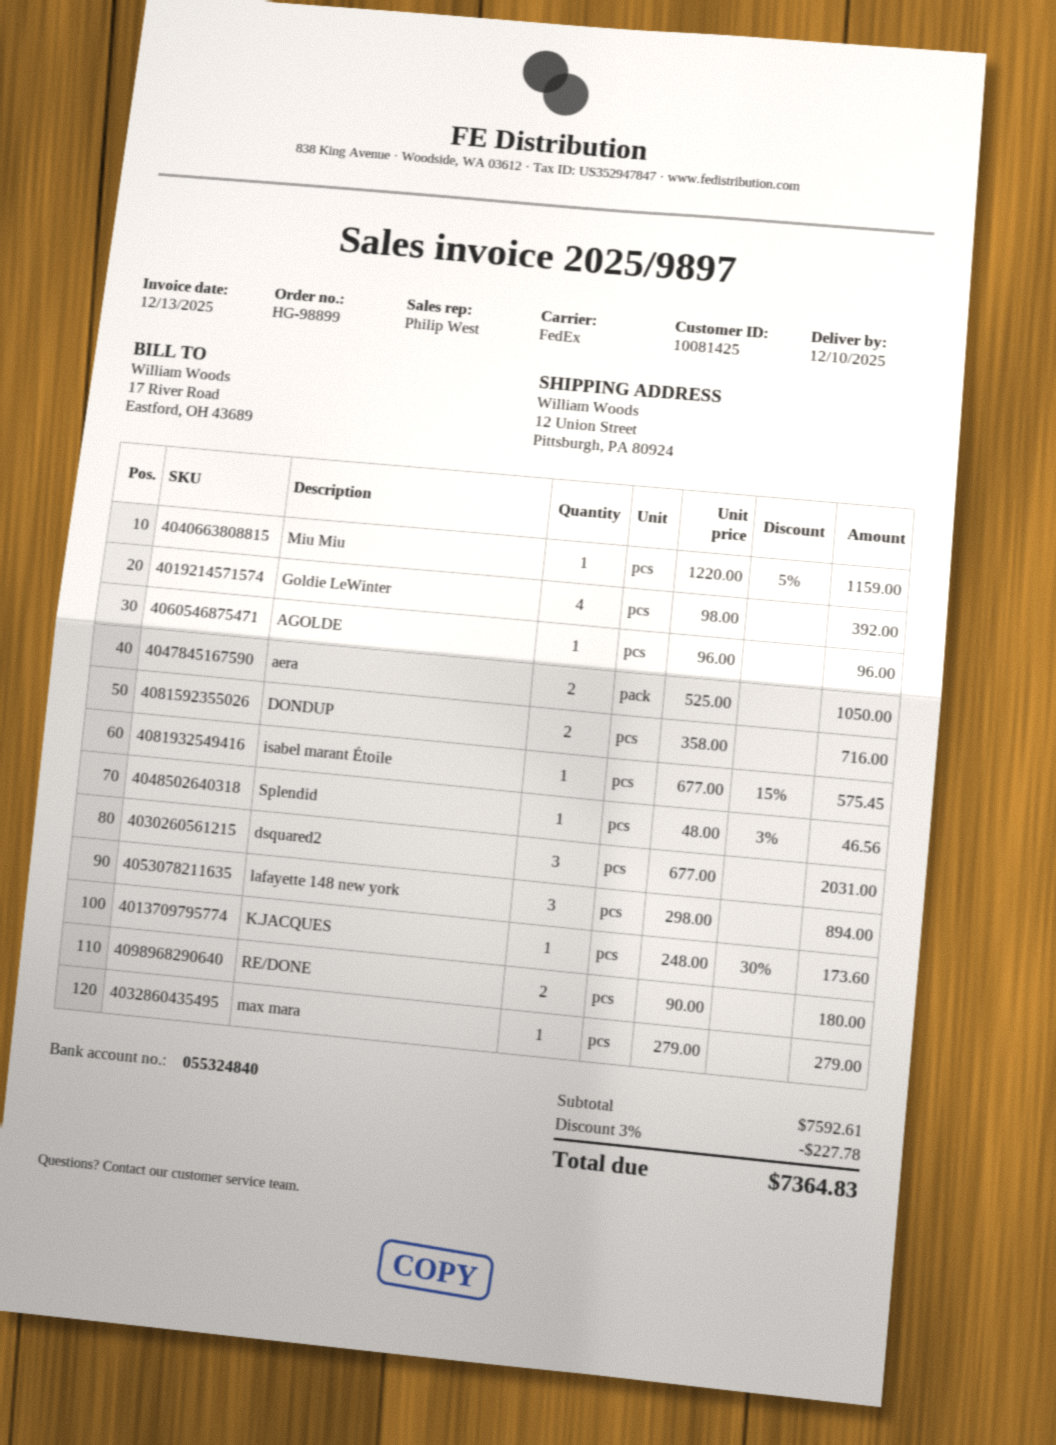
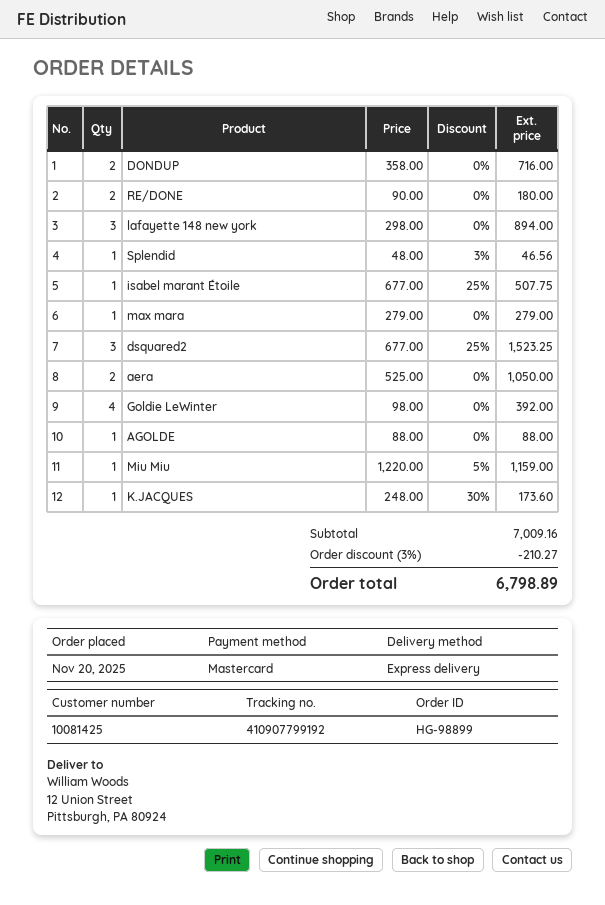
shipping method: FedEx -> express
AGOLDE: 1 x 96.00 = 96.00 -> 1 x 88.00 = 88.00
isabel marant Étoile: 1 x 677.00 - 15% = 575.45 -> 1 x 677.00 - 25% = 507.75
dsquared2: 3 x 677.00 = 2031.00 -> 3 x 677.00 - 25% = 1523.25
subtotal: 7592.61 -> 7009.16
discount: 3% = 227.78 -> 3% = 210.27
total: 7364.83 -> 6798.89

